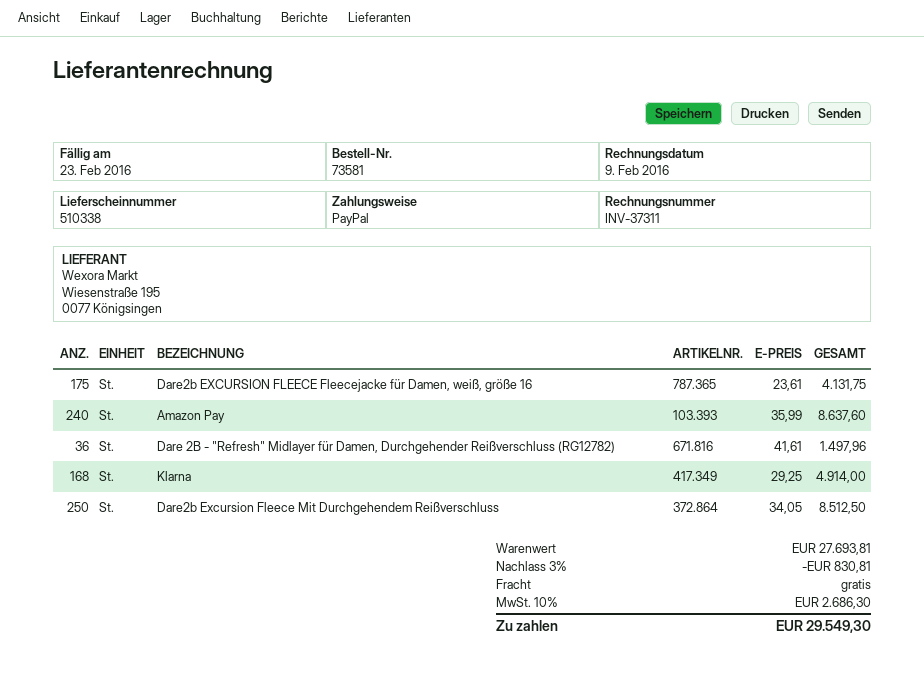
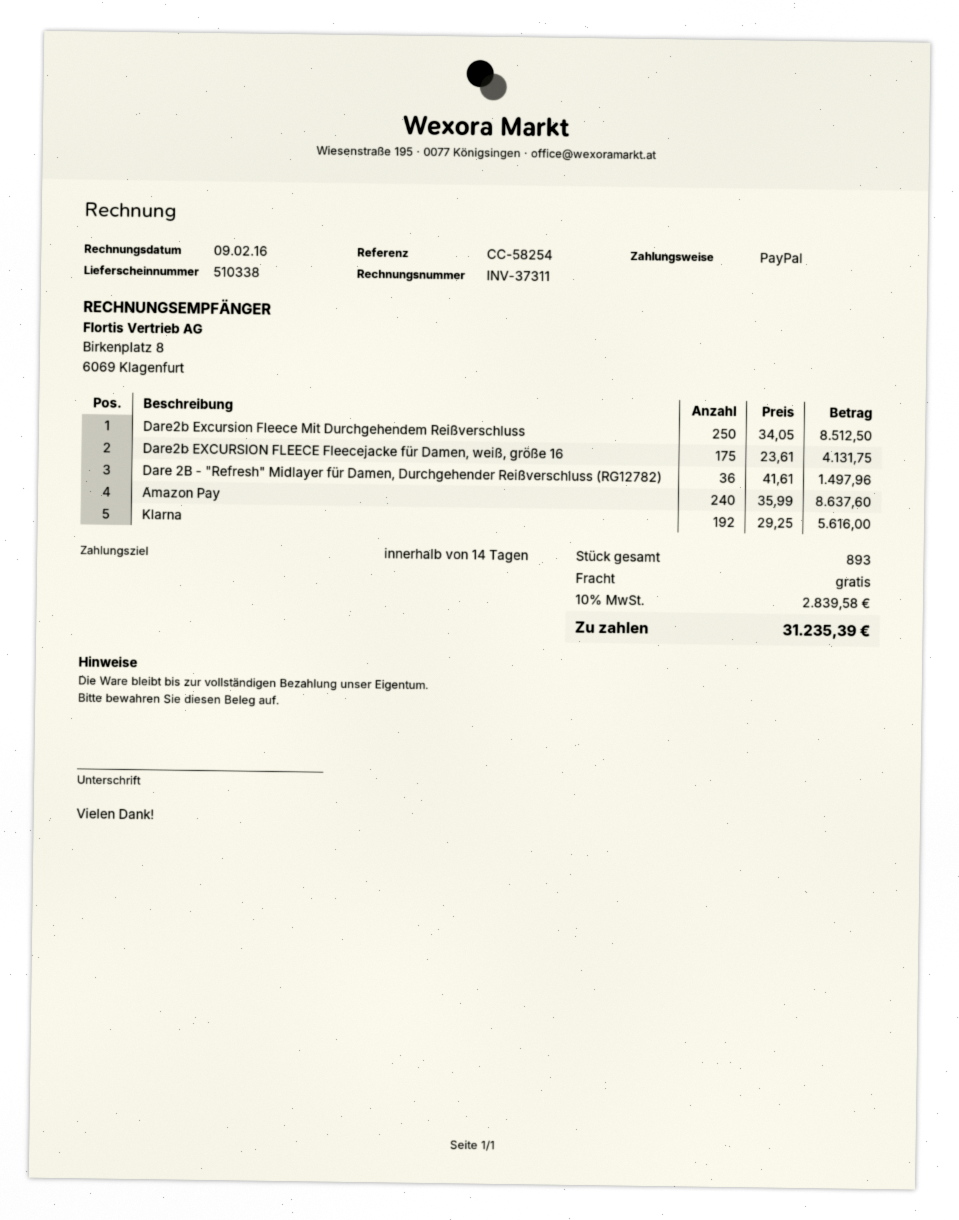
Klarna: 168 x 29.25 = 4914.00 -> 192 x 29.25 = 5616.00
discount: 3% = 830.81 -> none
tax: 10% = 2686.30 -> 10% = 2839.58
total: 29549.30 -> 31235.39

